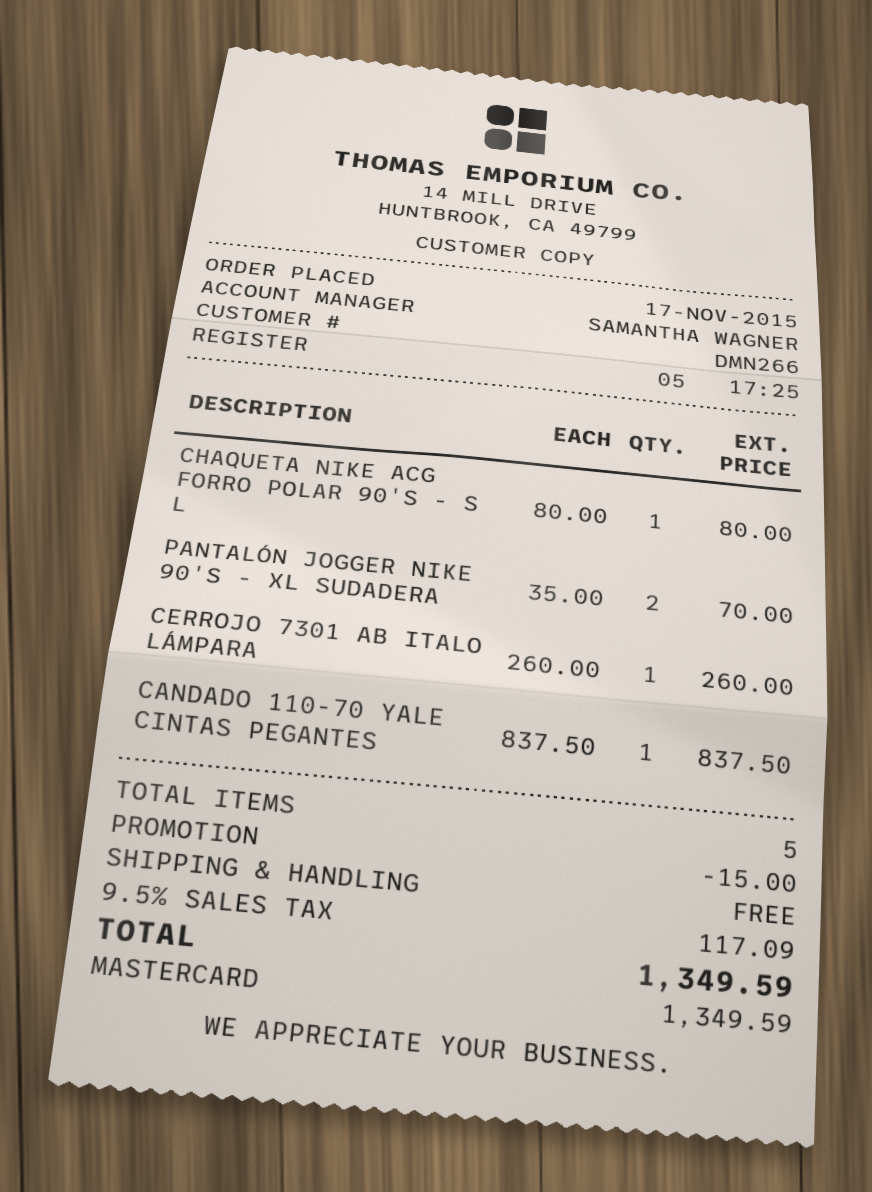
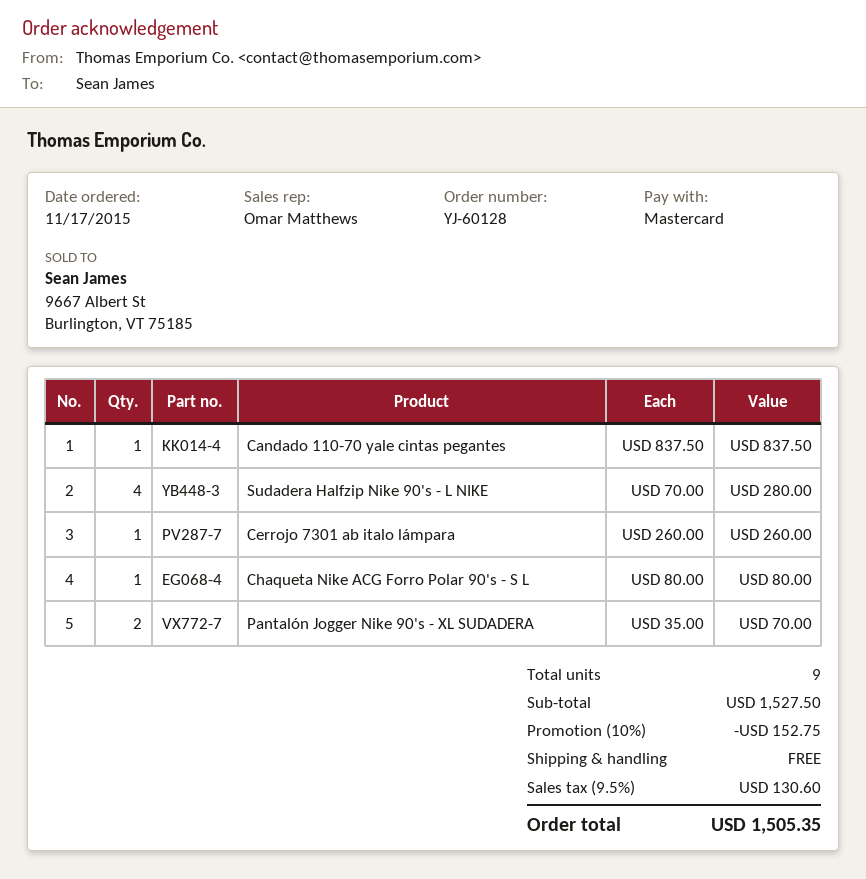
sales rep: SAMANTHA WAGNER -> Omar Matthews
Sudadera Halfzip Nike 90's - L NIKE: none -> 4 x 70.00 = 280.00
total quantity: 5 -> 9
discount: 15.00 -> 152.75
tax: 9.5% = 117.09 -> 9.5% = 130.60
total: 1349.59 -> 1505.35

